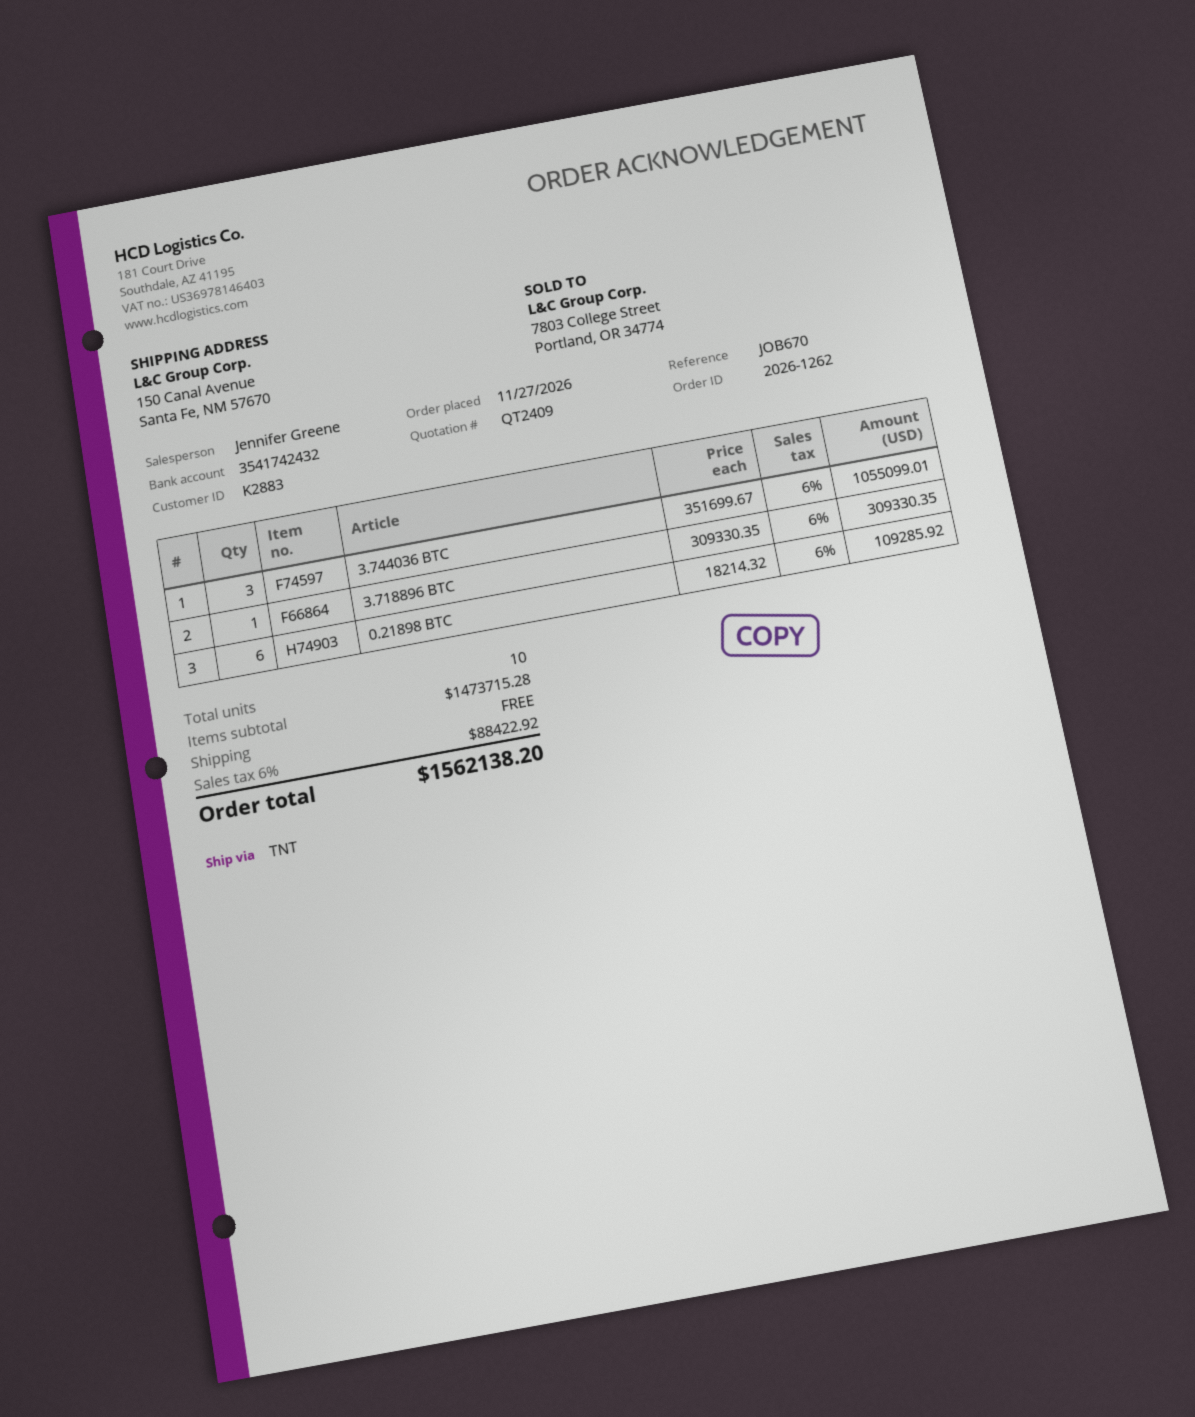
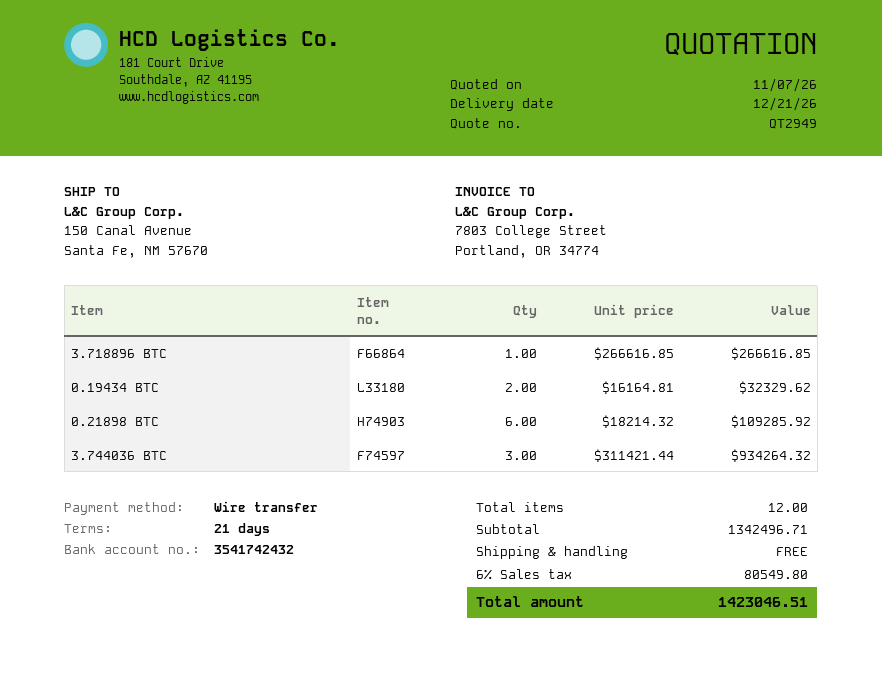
quote number: QT2409 -> QT2949
3.744036 BTC: 3 x 351699.67 = 1055099.01 -> 3 x 311421.44 = 934264.32
3.718896 BTC: 1 x 309330.35 = 309330.35 -> 1 x 266616.85 = 266616.85
0.19434 BTC: none -> 2 x 16164.81 = 32329.62
total quantity: 10 -> 12
subtotal: 1473715.28 -> 1342496.71
tax: 6% = 88422.92 -> 6% = 80549.80
total: 1562138.20 -> 1423046.51

